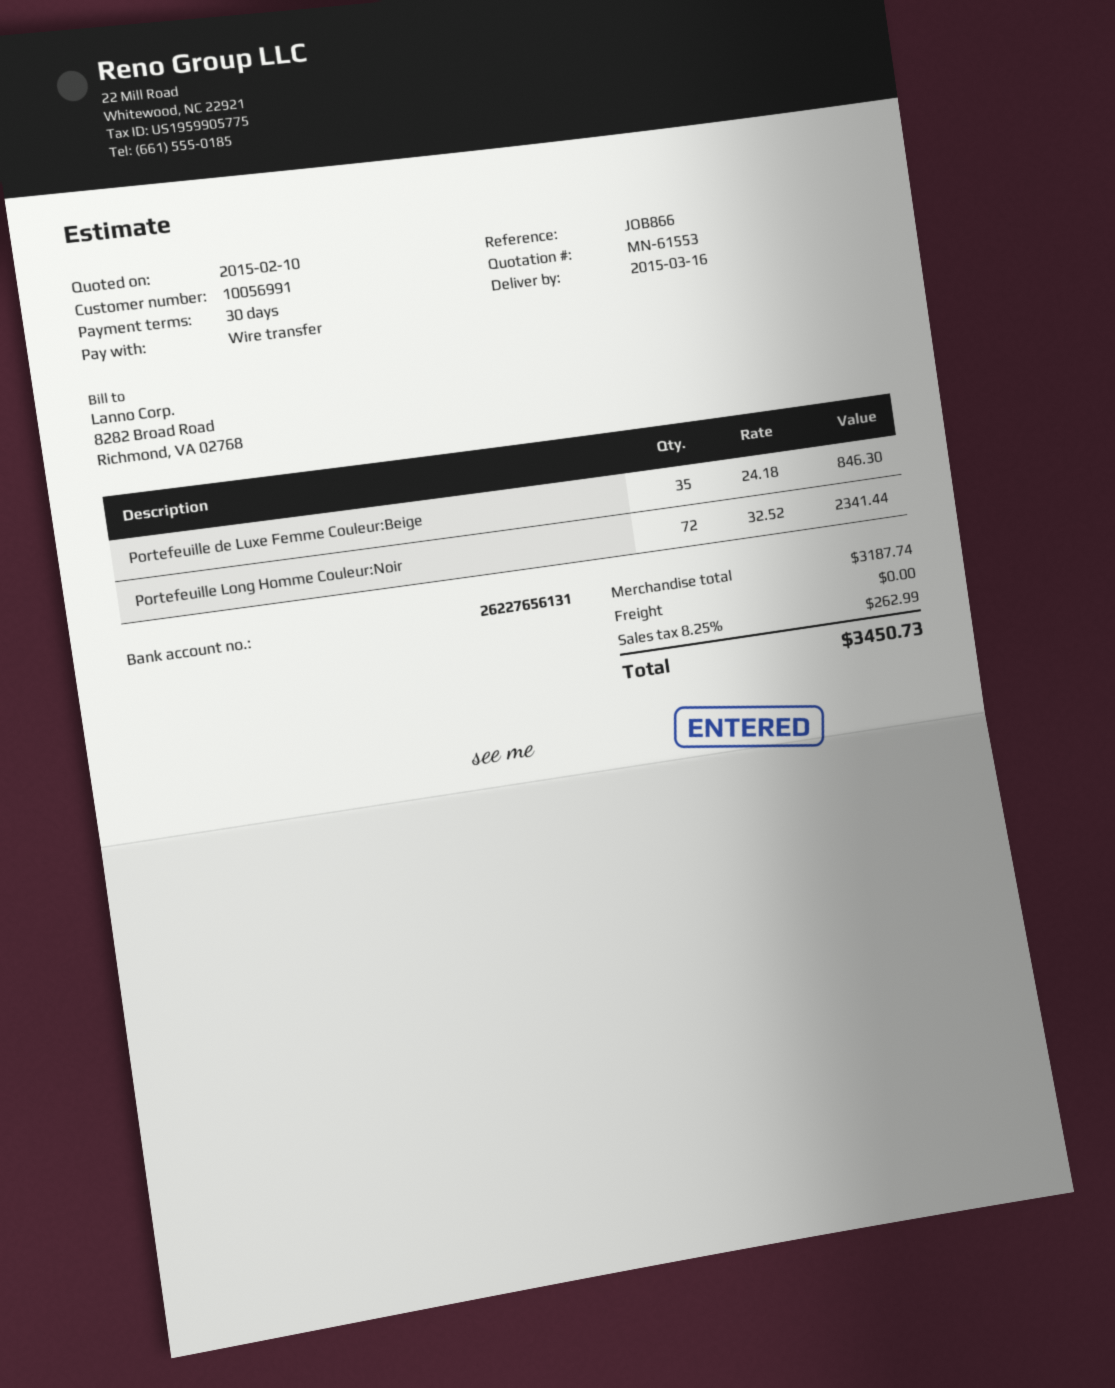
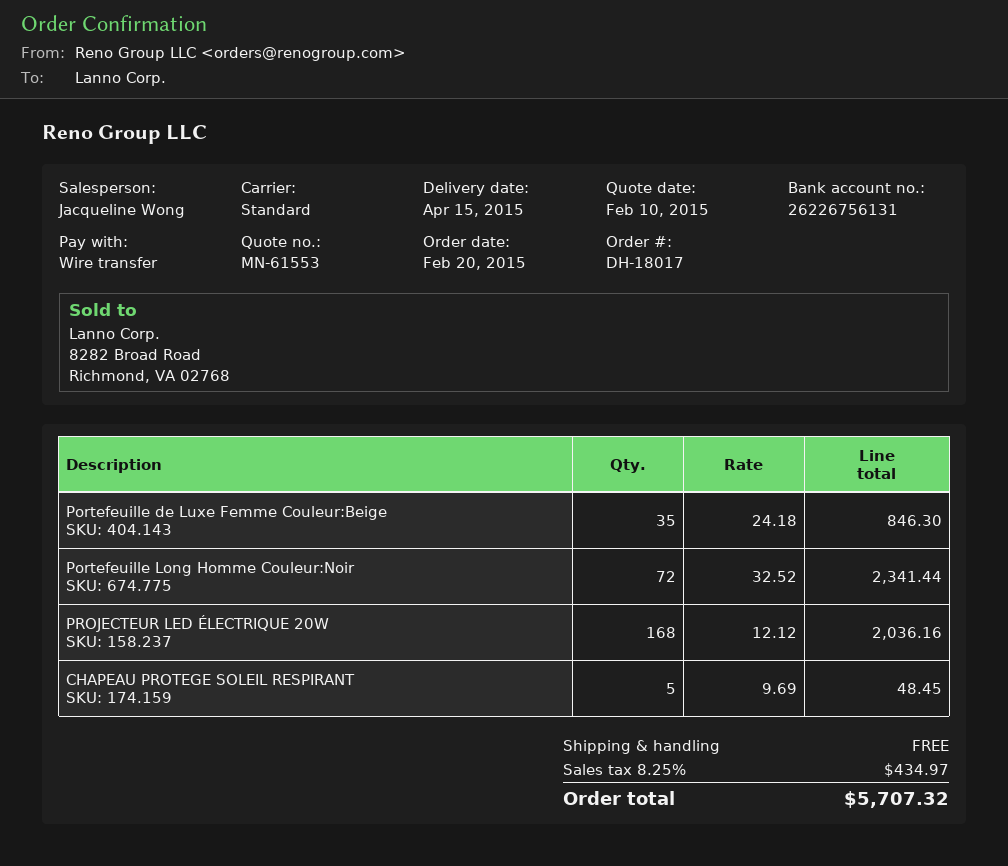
delivery date: 2015-03-16 -> 2015-04-15
bank account: 26227656131 -> 26226756131
PROJECTEUR LED ÉLECTRIQUE 20W: none -> 168 x 12.12 = 2036.16
CHAPEAU PROTEGE SOLEIL RESPIRANT: none -> 5 x 9.69 = 48.45
tax: 8.25% = 262.99 -> 8.25% = 434.97
total: 3450.73 -> 5707.32

